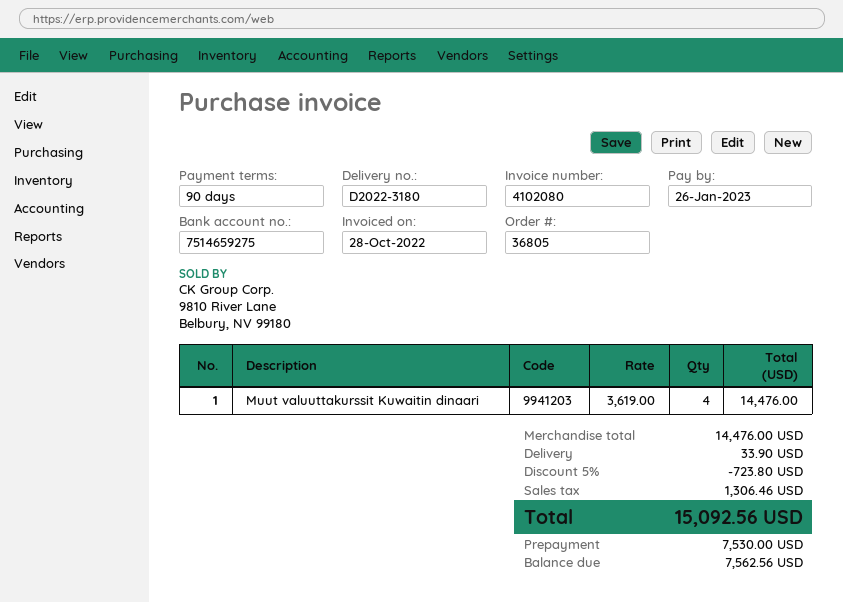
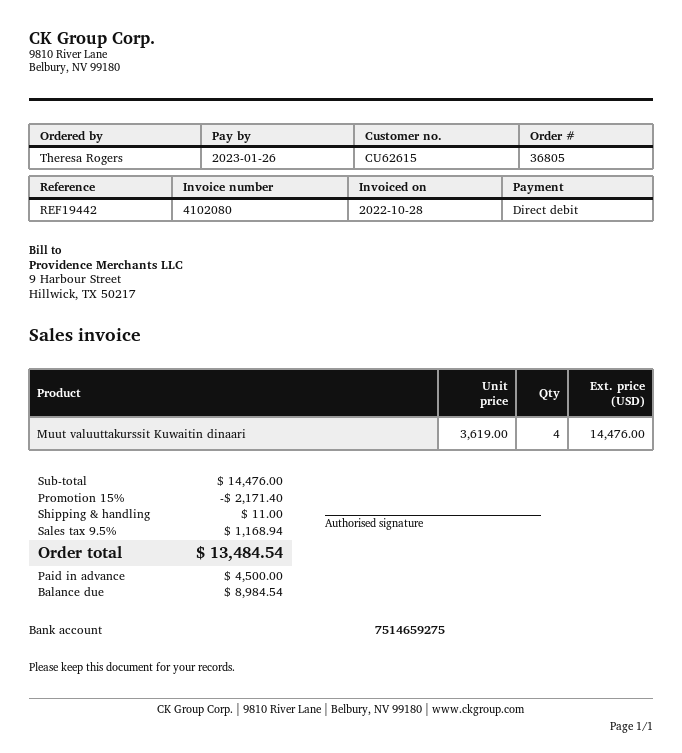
discount: 5% = 723.80 -> 15% = 2171.40
shipping: 33.90 -> 11.00
tax: 1306.46 -> 1168.94
total: 15092.56 -> 13484.54
deposit: 7530.00 -> 4500.00
balance: 7562.56 -> 8984.54

